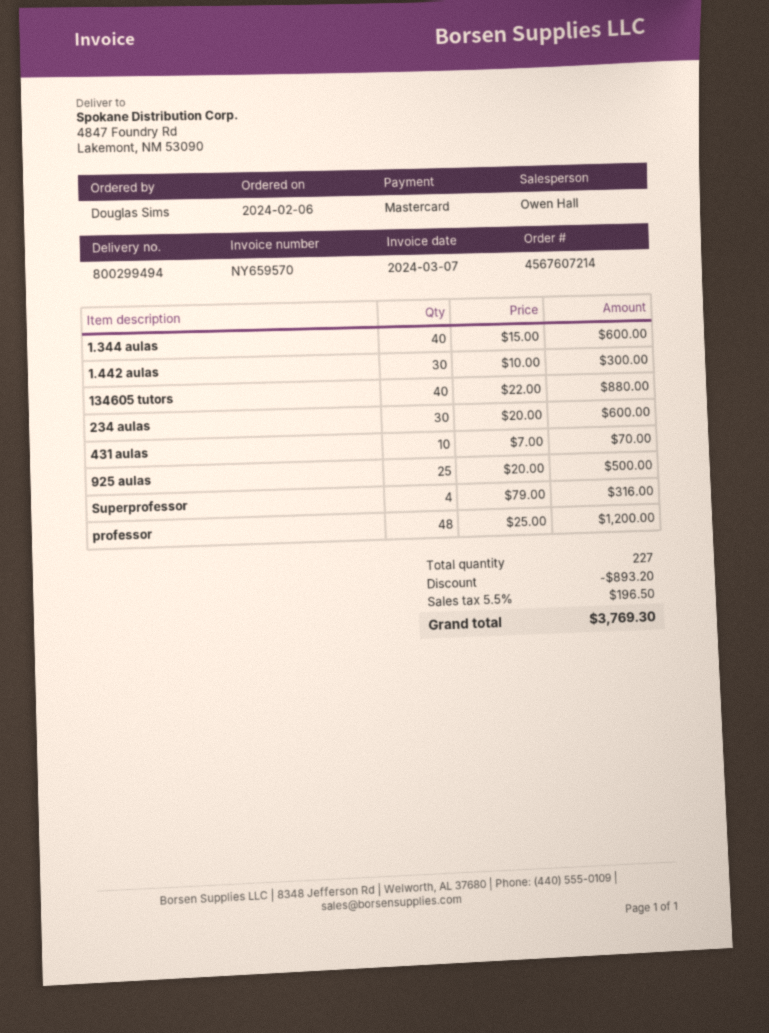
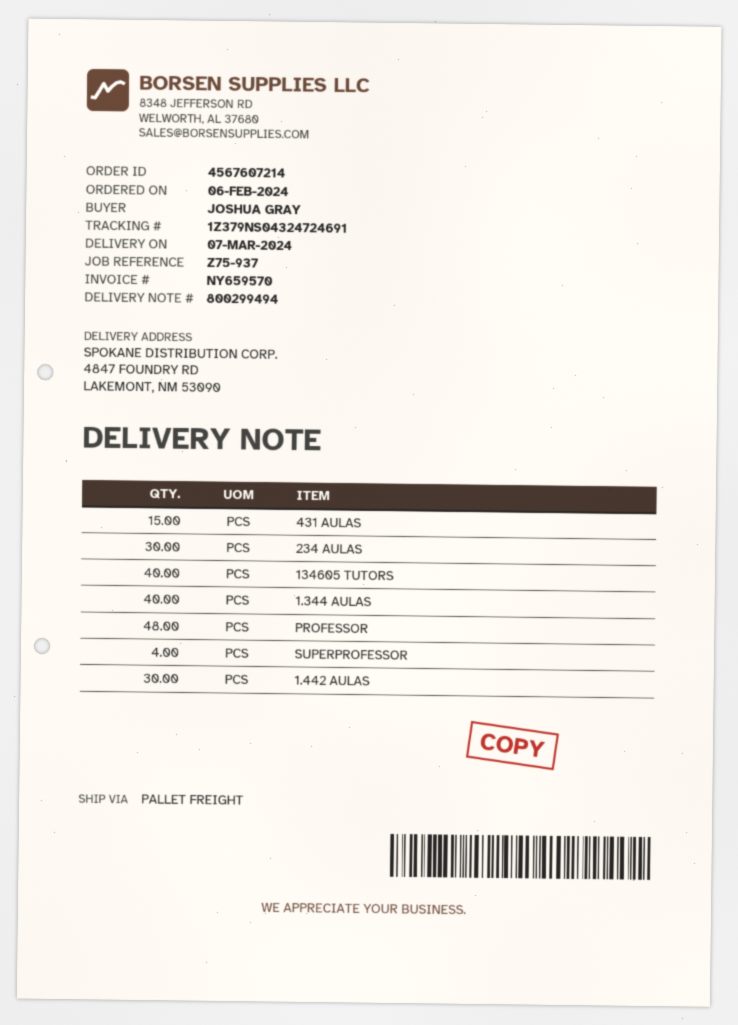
ordered by: Douglas Sims -> JOSHUA GRAY
431 aulas: 10 -> 15
925 aulas: 25 -> none

